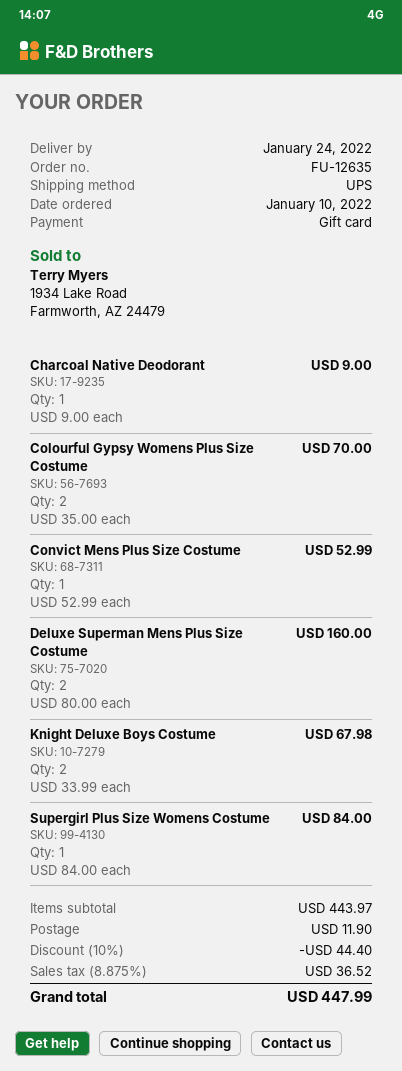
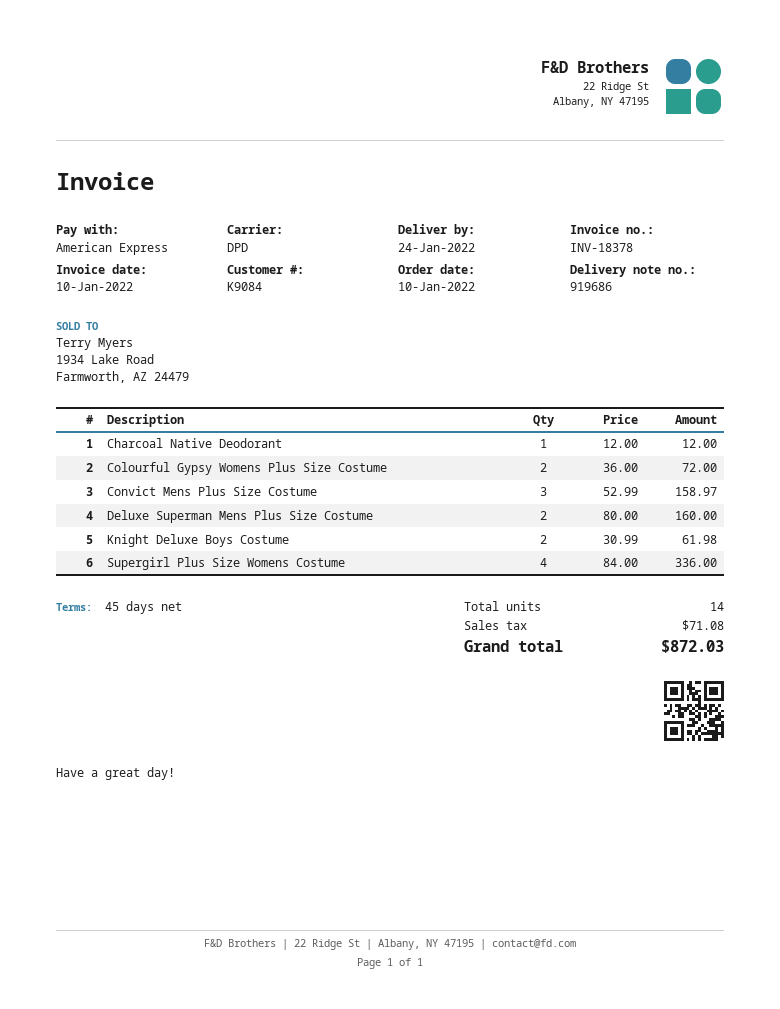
payment method: gift card -> American Express
shipping method: UPS -> DPD
Charcoal Native Deodorant: 1 x 9.00 = 9.00 -> 1 x 12.00 = 12.00
Colourful Gypsy Womens Plus Size Costume: 2 x 35.00 = 70.00 -> 2 x 36.00 = 72.00
Convict Mens Plus Size Costume: 1 x 52.99 = 52.99 -> 3 x 52.99 = 158.97
Knight Deluxe Boys Costume: 2 x 33.99 = 67.98 -> 2 x 30.99 = 61.98
Supergirl Plus Size Womens Costume: 1 x 84.00 = 84.00 -> 4 x 84.00 = 336.00
discount: 10% = 44.40 -> none
shipping: 11.90 -> none
tax: 36.52 -> 71.08
total: 447.99 -> 872.03

